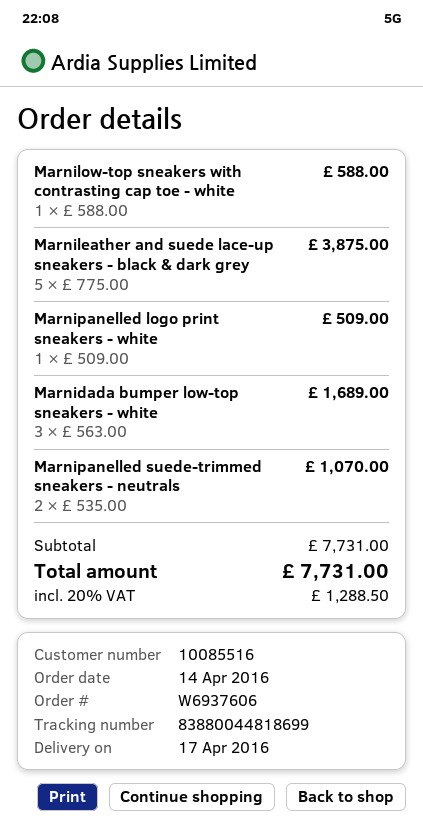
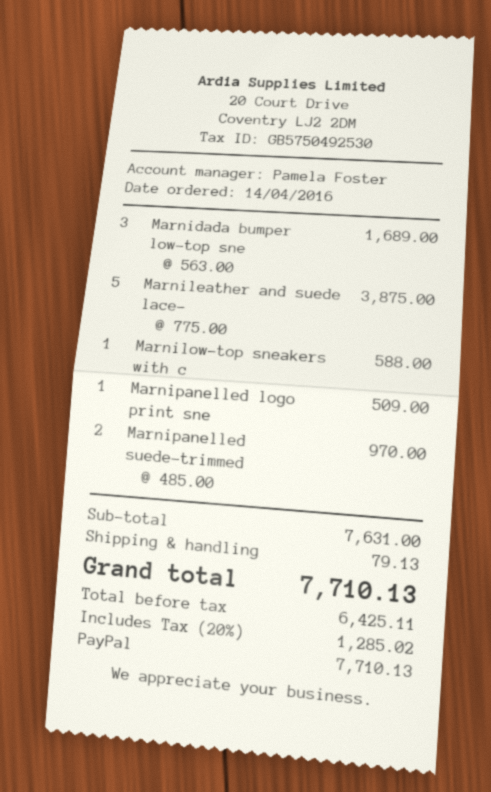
Marnipanelled suede-trimmed sneakers - neutrals: 2 x 535.00 = 1070.00 -> 2 x 485.00 = 970.00
subtotal: 7731.00 -> 7631.00
shipping: none -> 79.13
tax: 20% = 1288.50 -> 20% = 1285.02
total: 7731.00 -> 7710.13

